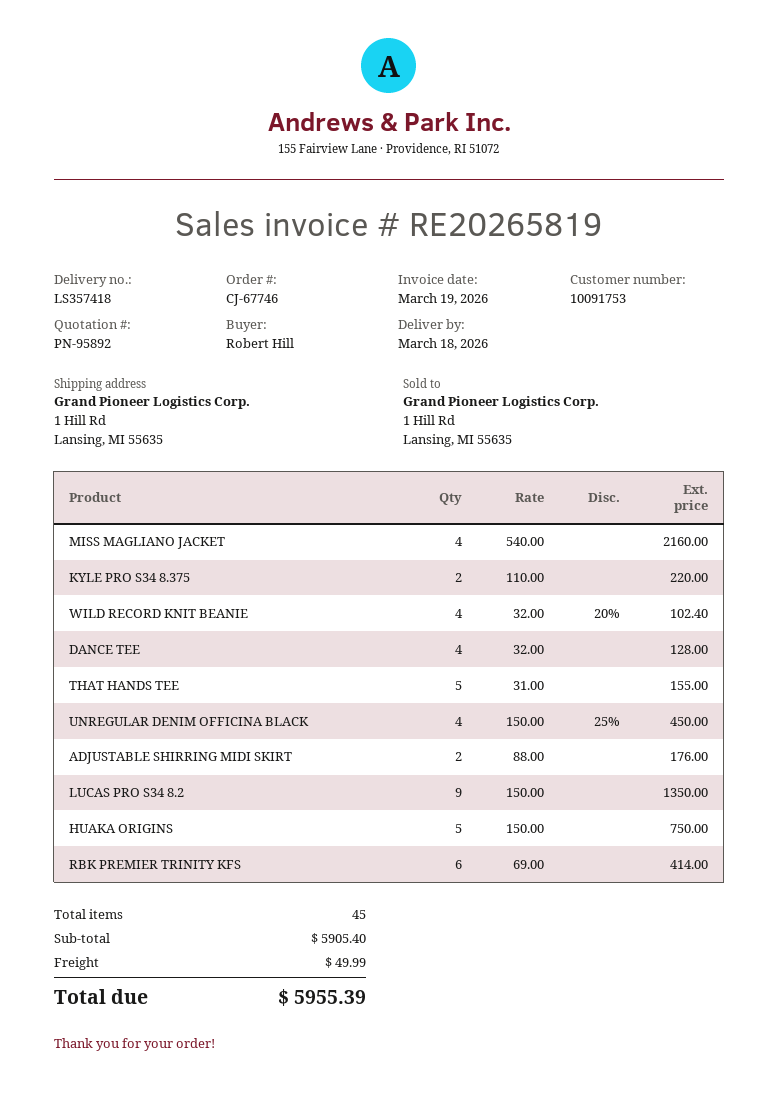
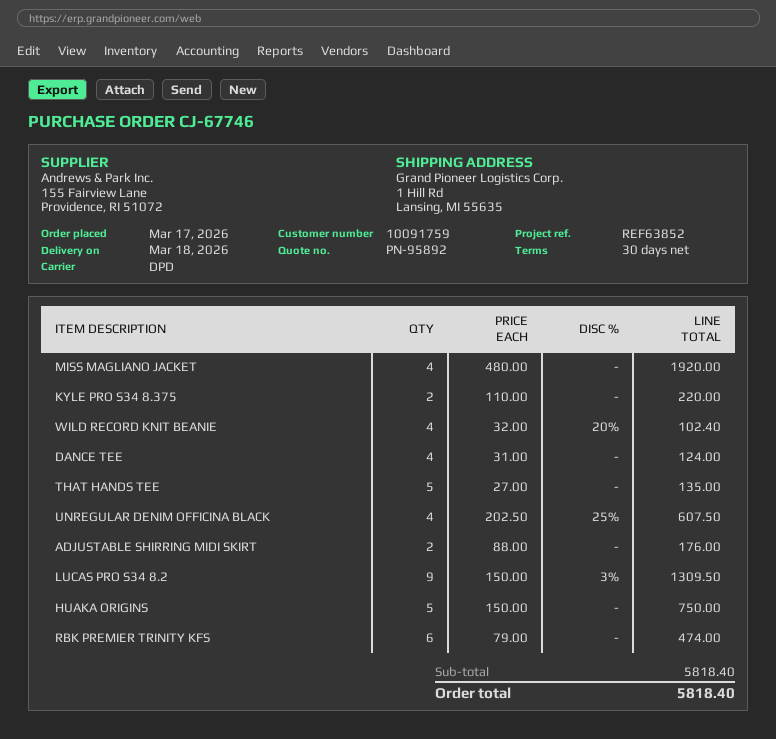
customer number: 10091753 -> 10091759
MISS MAGLIANO JACKET: 4 x 540.00 = 2160.00 -> 4 x 480.00 = 1920.00
DANCE TEE: 4 x 32.00 = 128.00 -> 4 x 31.00 = 124.00
THAT HANDS TEE: 5 x 31.00 = 155.00 -> 5 x 27.00 = 135.00
UNREGULAR DENIM OFFICINA BLACK: 4 x 150.00 - 25% = 450.00 -> 4 x 202.50 - 25% = 607.50
LUCAS PRO S34 8.2: 9 x 150.00 = 1350.00 -> 9 x 150.00 - 3% = 1309.50
RBK PREMIER TRINITY KFS: 6 x 69.00 = 414.00 -> 6 x 79.00 = 474.00
subtotal: 5905.40 -> 5818.40
shipping: 49.99 -> none
total: 5955.39 -> 5818.40

